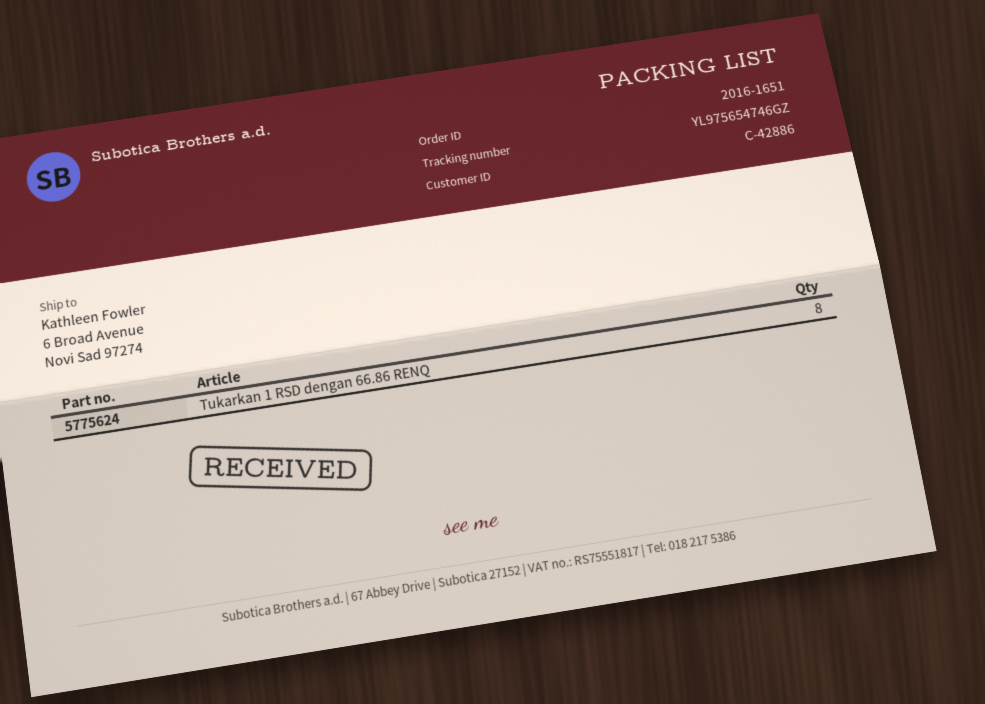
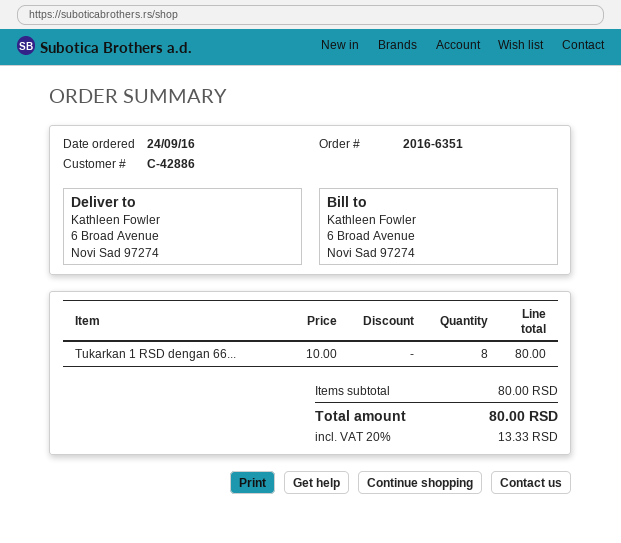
order number: 2016-1651 -> 2016-6351

